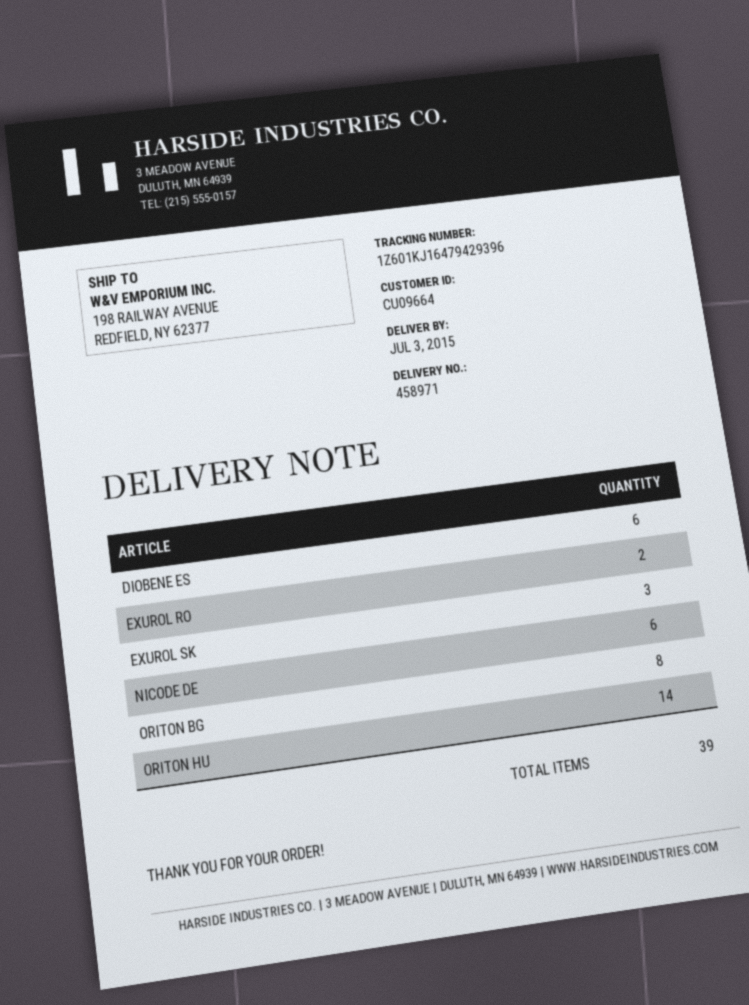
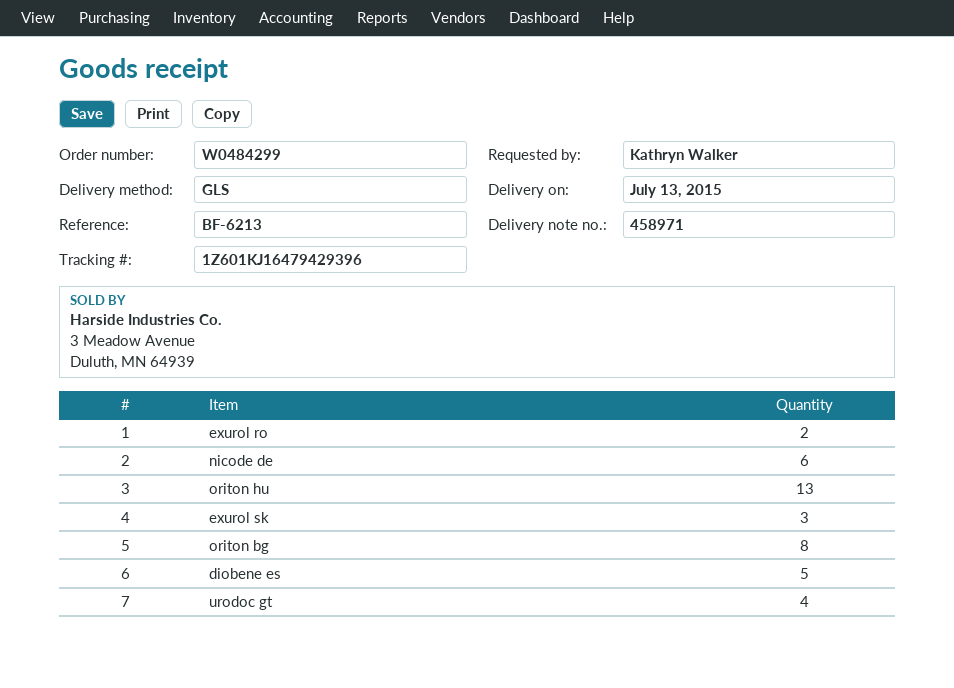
delivery date: 2015-07-03 -> 2015-07-13
DIOBENE ES: 6 -> 5
ORITON HU: 14 -> 13
urodoc gt: none -> 4

